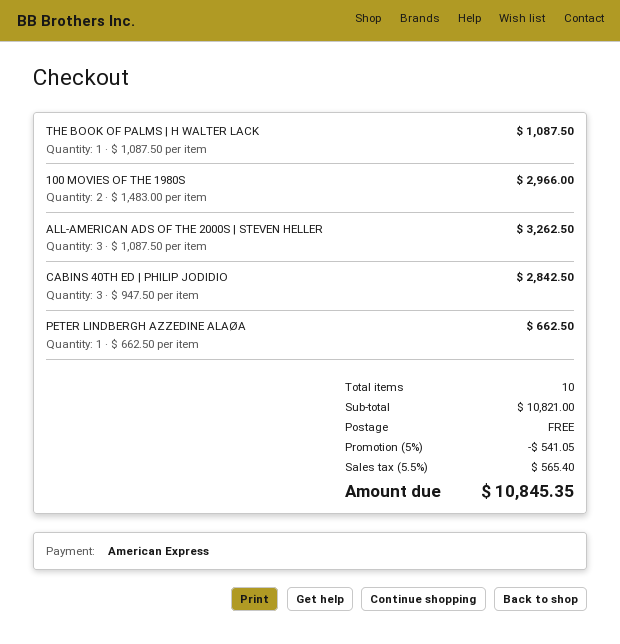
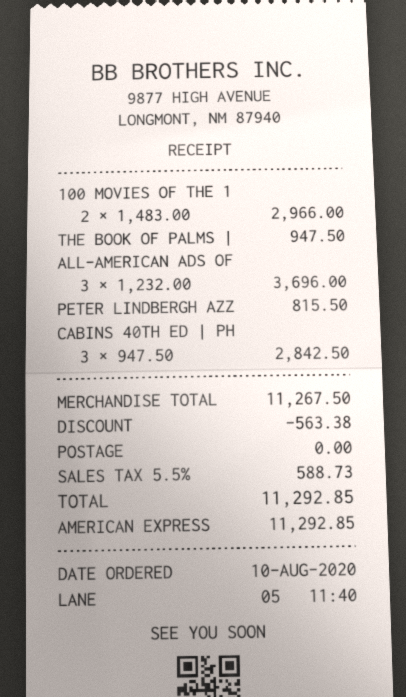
THE BOOK OF PALMS | H WALTER LACK: 1 x 1087.50 = 1087.50 -> 1 x 947.50 = 947.50
ALL-AMERICAN ADS OF THE 2000S | STEVEN HELLER: 3 x 1087.50 = 3262.50 -> 3 x 1232.00 = 3696.00
PETER LINDBERGH AZZEDINE ALAØA: 1 x 662.50 = 662.50 -> 1 x 815.50 = 815.50
subtotal: 10821.00 -> 11267.50
discount: 541.05 -> 563.38
tax: 5.5% = 565.40 -> 5.5% = 588.73
total: 10845.35 -> 11292.85

